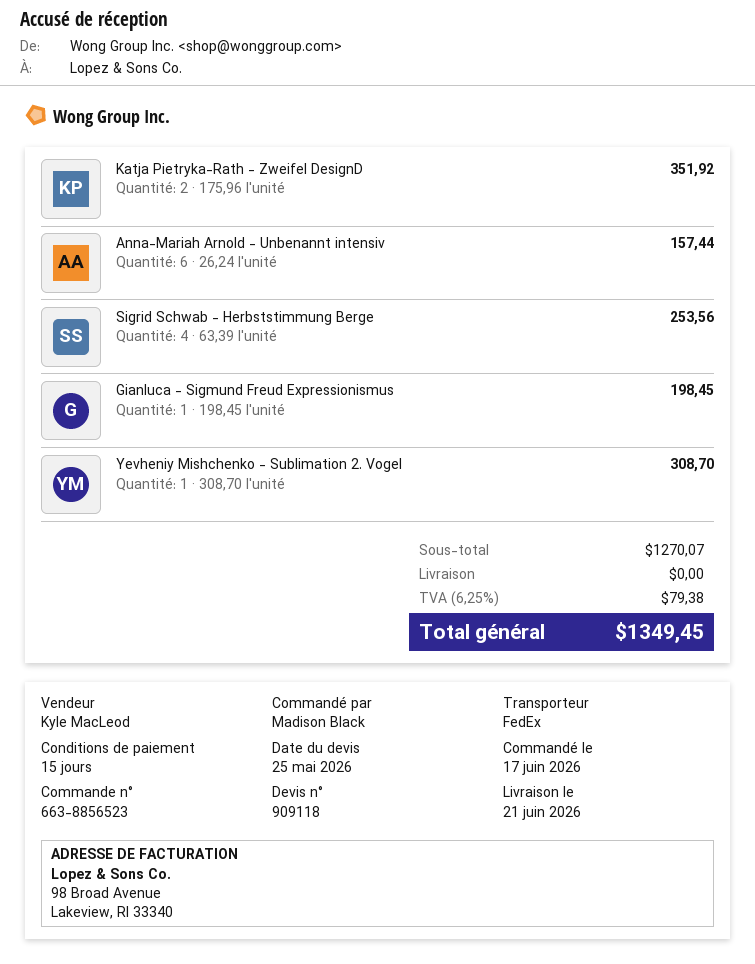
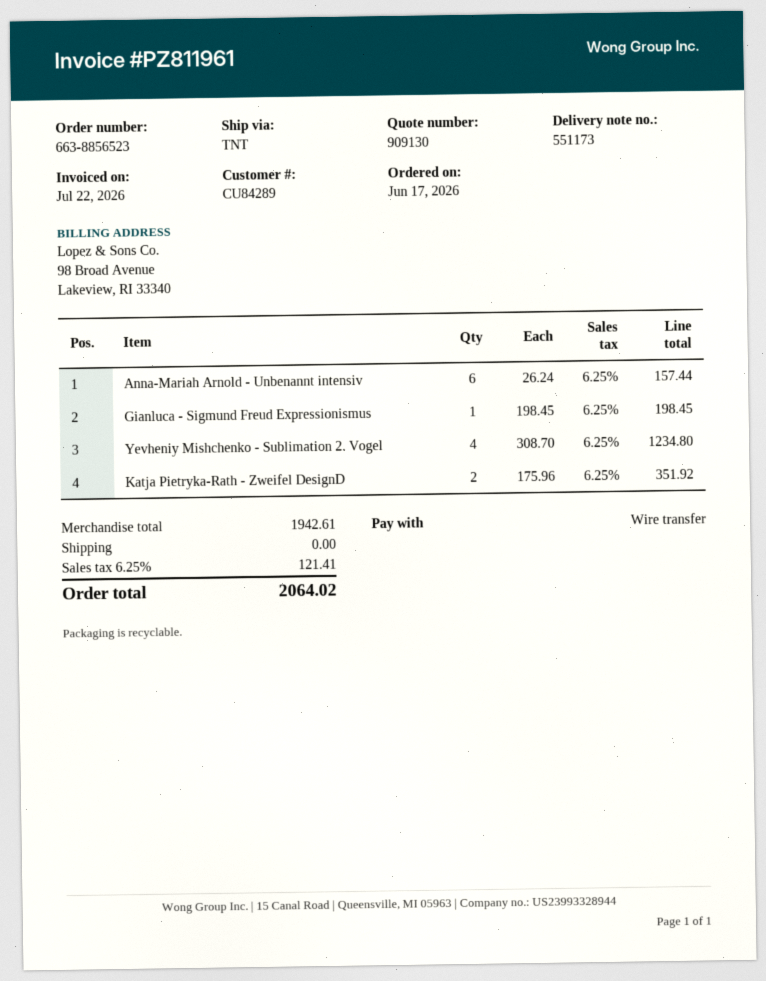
quote number: 909118 -> 909130
shipping method: FedEx -> TNT
Sigrid Schwab - Herbststimmung Berge: 4 x 63.39 = 253.56 -> none
Yevheniy Mishchenko - Sublimation 2. Vogel: 1 x 308.70 = 308.70 -> 4 x 308.70 = 1234.80
subtotal: 1270.07 -> 1942.61
tax: 6.25% = 79.38 -> 6.25% = 121.41
total: 1349.45 -> 2064.02

